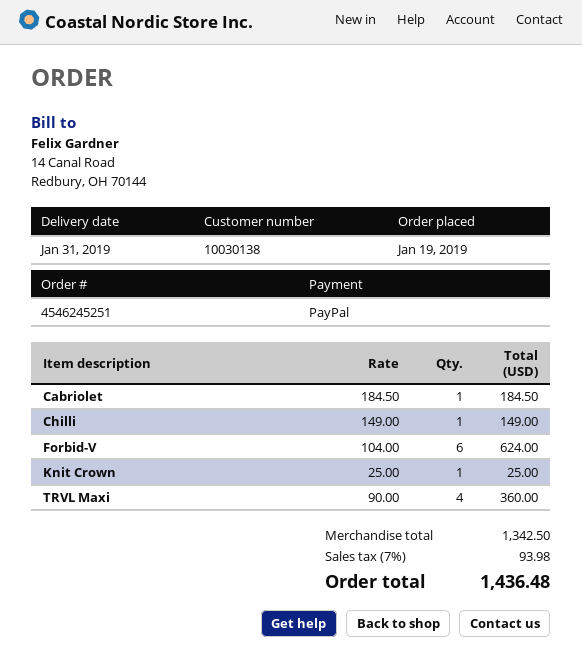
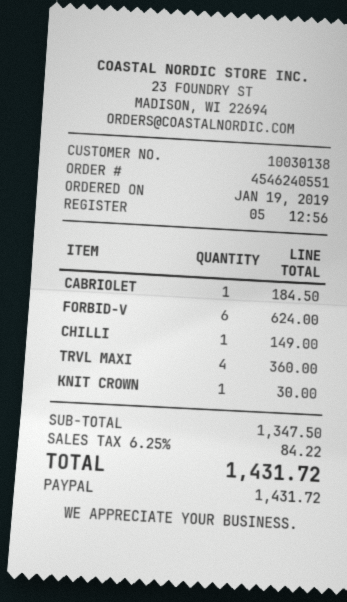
order number: 4546245251 -> 4546240551
Knit Crown: 1 for 25.00 -> 1 for 30.00
subtotal: 1342.50 -> 1347.50
tax: 7% = 93.98 -> 6.25% = 84.22
total: 1436.48 -> 1431.72

